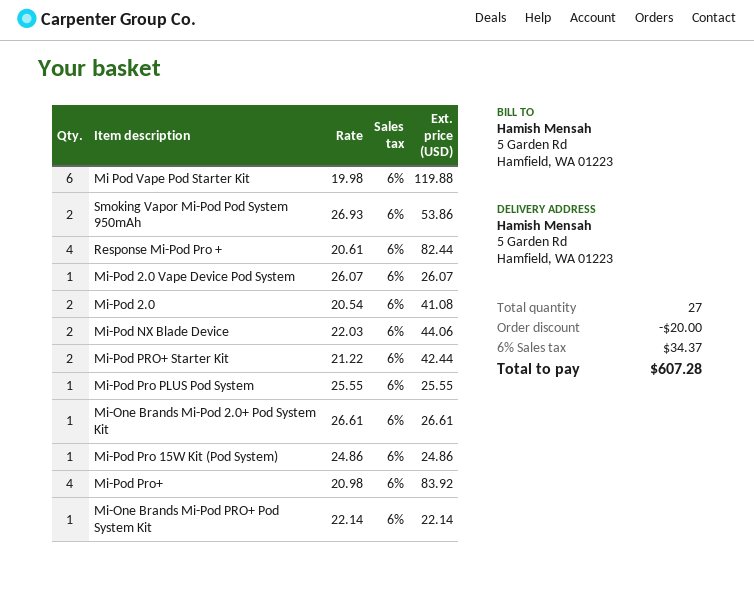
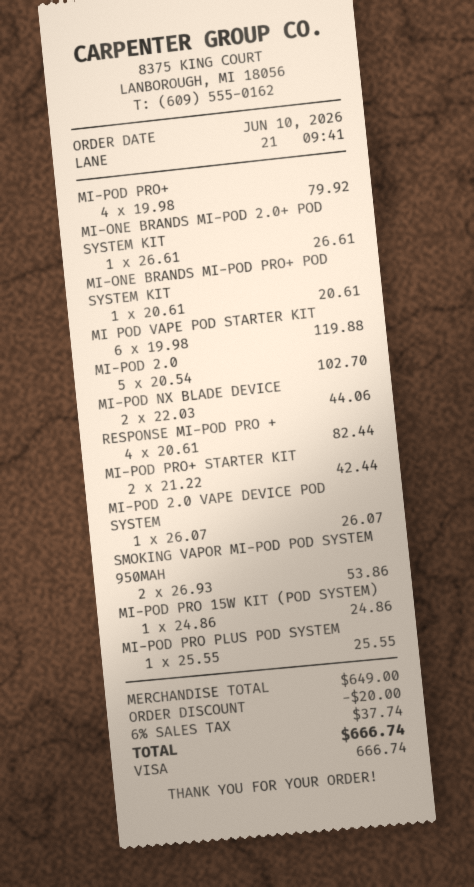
Mi-Pod 2.0: 2 x 20.54 = 41.08 -> 5 x 20.54 = 102.70
Mi-Pod Pro+: 4 x 20.98 = 83.92 -> 4 x 19.98 = 79.92
Mi-One Brands Mi-Pod PRO+ Pod System Kit: 1 x 22.14 = 22.14 -> 1 x 20.61 = 20.61
tax: 6% = 34.37 -> 6% = 37.74
total: 607.28 -> 666.74

